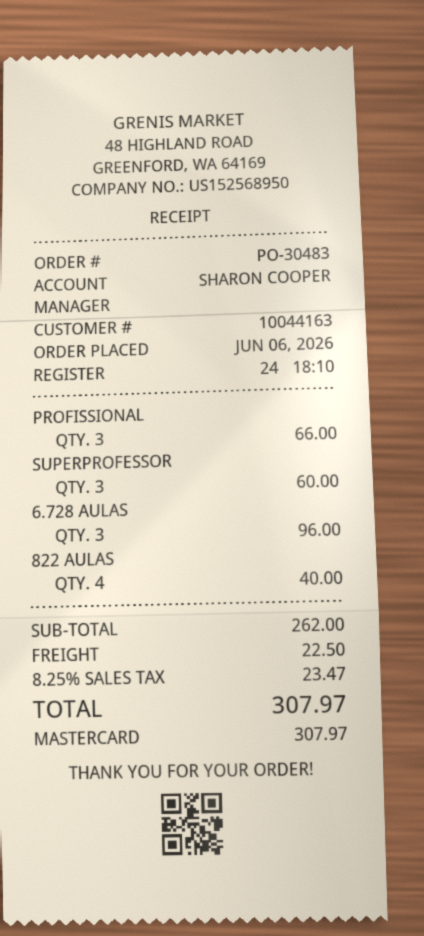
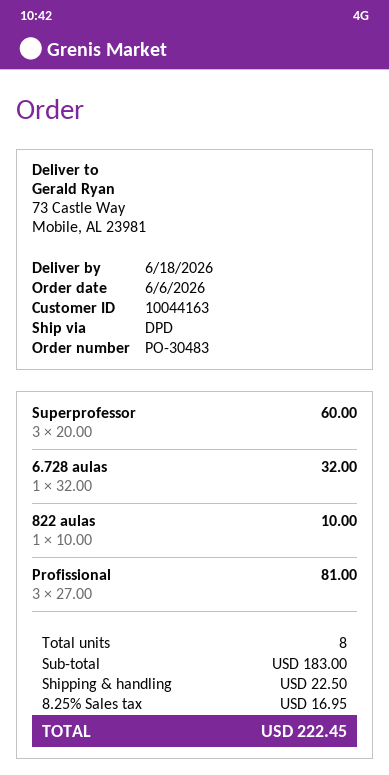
PROFISSIONAL: 3 for 66.00 -> 3 for 81.00
6.728 AULAS: 3 for 96.00 -> 1 for 32.00
822 AULAS: 4 for 40.00 -> 1 for 10.00
subtotal: 262.00 -> 183.00
tax: 8.25% = 23.47 -> 8.25% = 16.95
total: 307.97 -> 222.45

